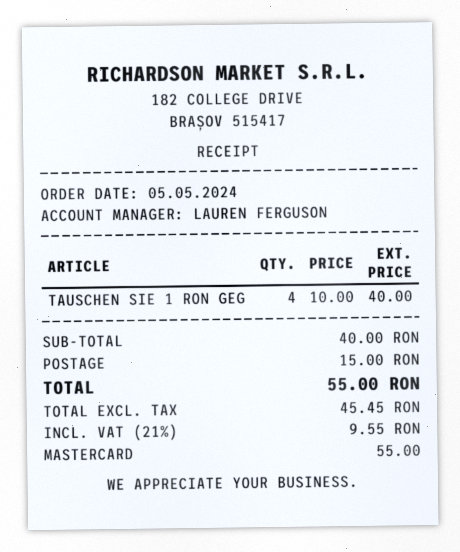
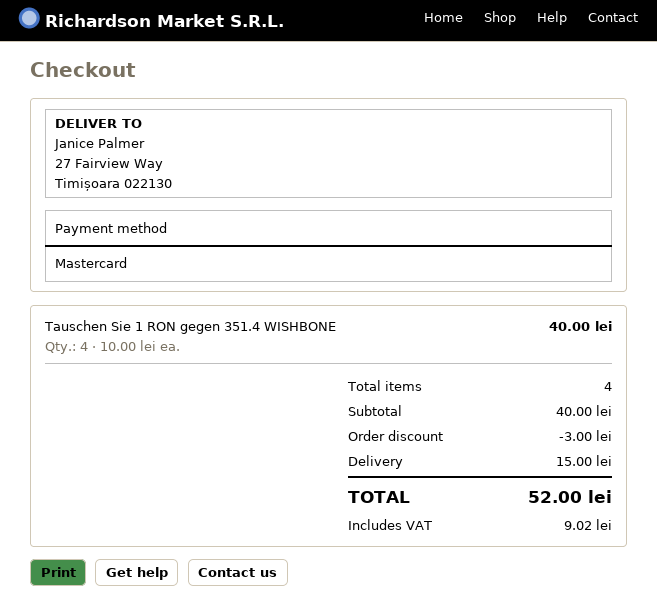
discount: none -> 3.00
tax: 9.55 -> 9.02
total: 55.00 -> 52.00

